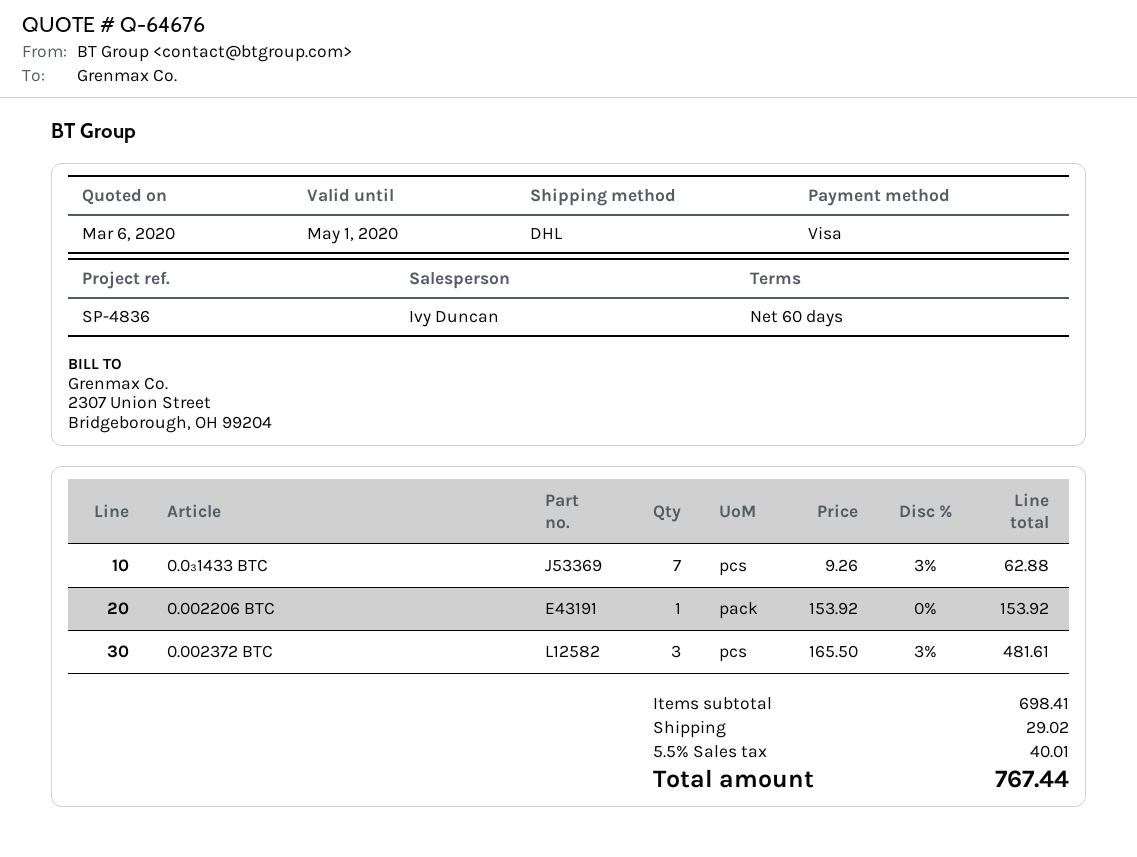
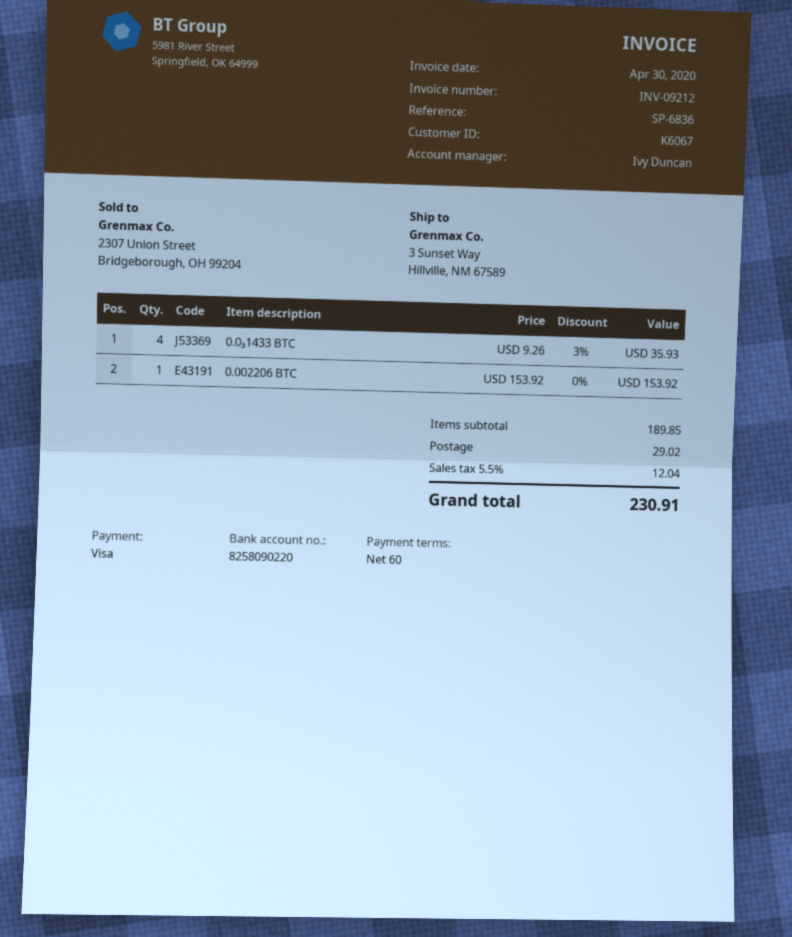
reference: SP-4836 -> SP-6836
0.0₃1433 BTC: 7 x 9.26 - 3% = 62.88 -> 4 x 9.26 - 3% = 35.93
0.002372 BTC: 3 x 165.50 - 3% = 481.61 -> none
subtotal: 698.41 -> 189.85
tax: 5.5% = 40.01 -> 5.5% = 12.04
total: 767.44 -> 230.91

